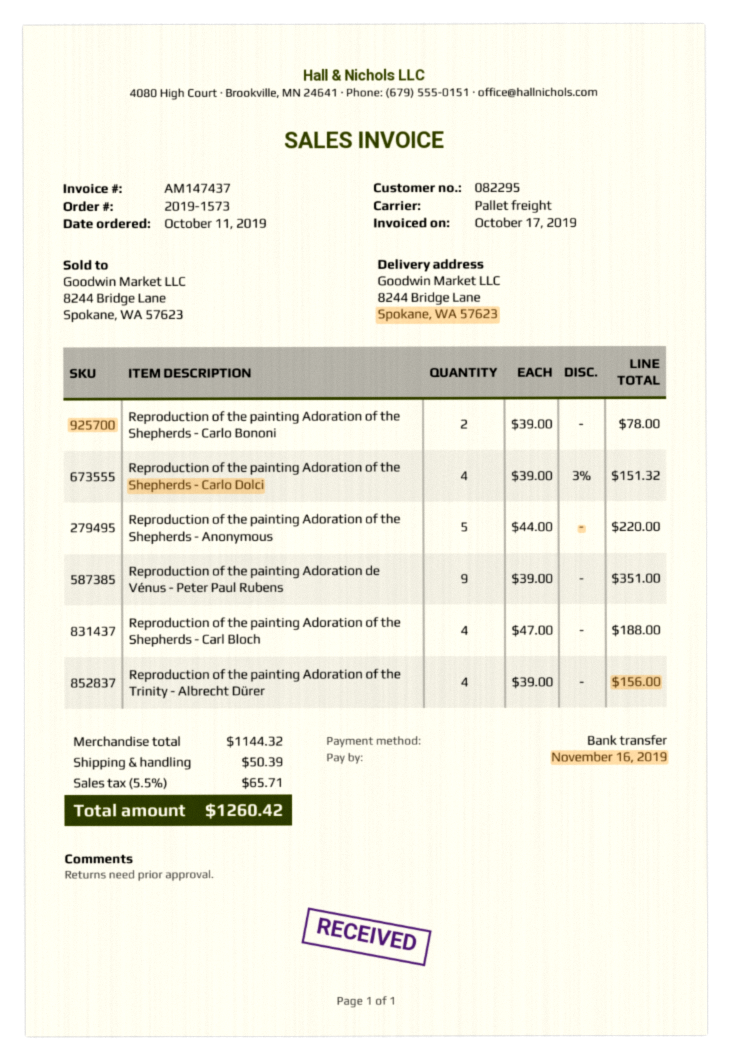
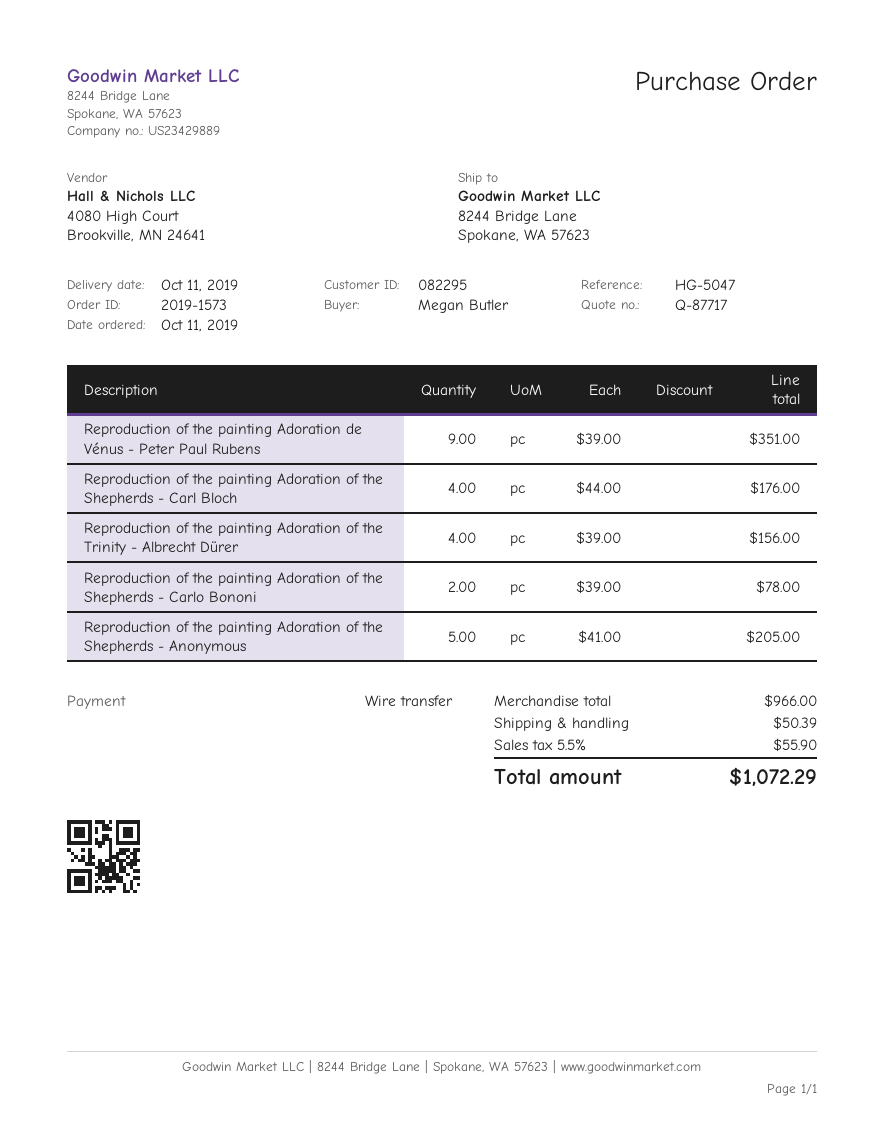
Reproduction of the painting Adoration of the Shepherds - Carlo Dolci: 4 x 39.00 - 3% = 151.32 -> none
Reproduction of the painting Adoration of the Shepherds - Anonymous: 5 x 44.00 = 220.00 -> 5 x 41.00 = 205.00
Reproduction of the painting Adoration of the Shepherds - Carl Bloch: 4 x 47.00 = 188.00 -> 4 x 44.00 = 176.00
subtotal: 1144.32 -> 966.00
tax: 5.5% = 65.71 -> 5.5% = 55.90
total: 1260.42 -> 1072.29

